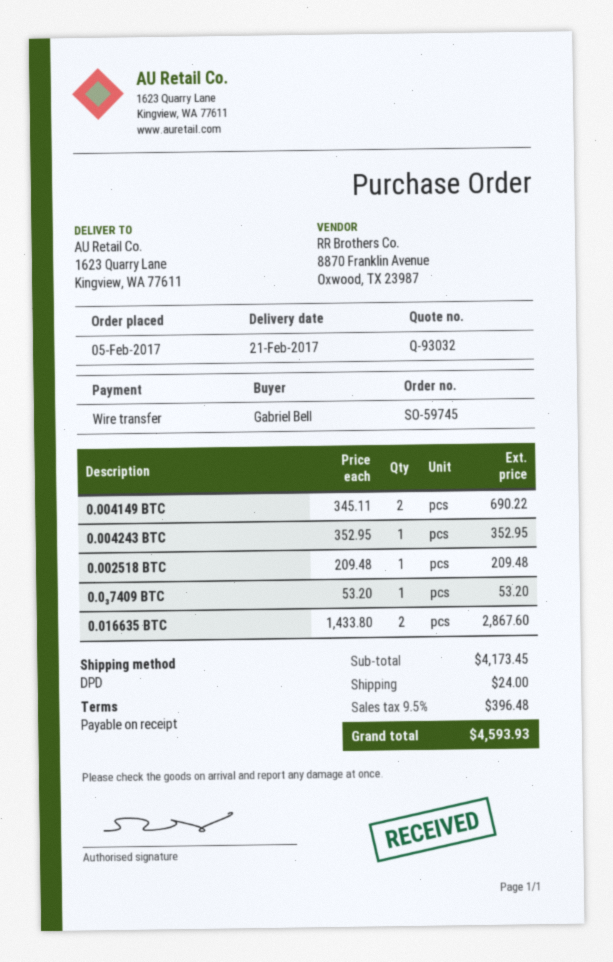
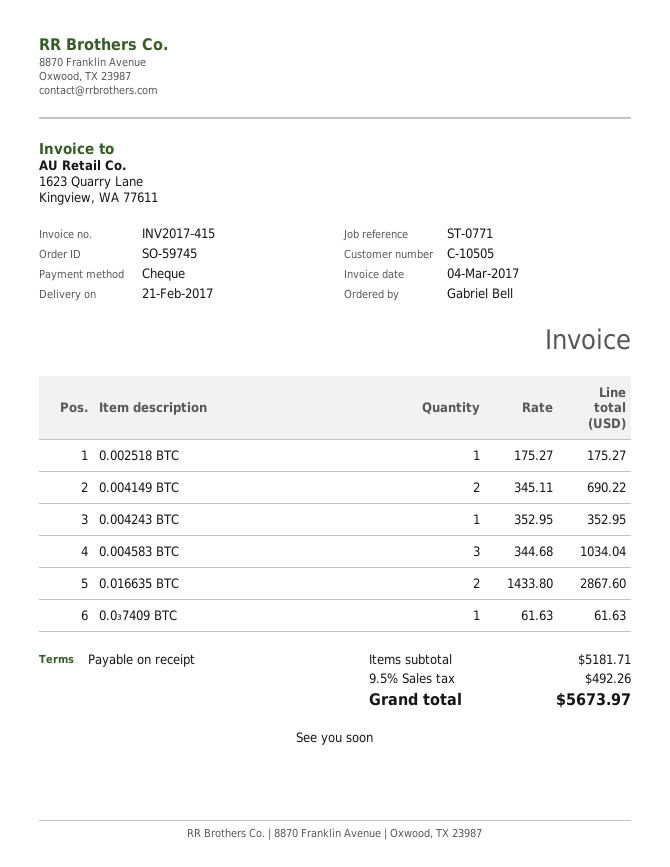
payment method: bank transfer -> cheque
0.002518 BTC: 1 x 209.48 = 209.48 -> 1 x 175.27 = 175.27
0.0₃7409 BTC: 1 x 53.20 = 53.20 -> 1 x 61.63 = 61.63
0.004583 BTC: none -> 3 x 344.68 = 1034.04
subtotal: 4173.45 -> 5181.71
shipping: 24.00 -> none
tax: 9.5% = 396.48 -> 9.5% = 492.26
total: 4593.93 -> 5673.97

